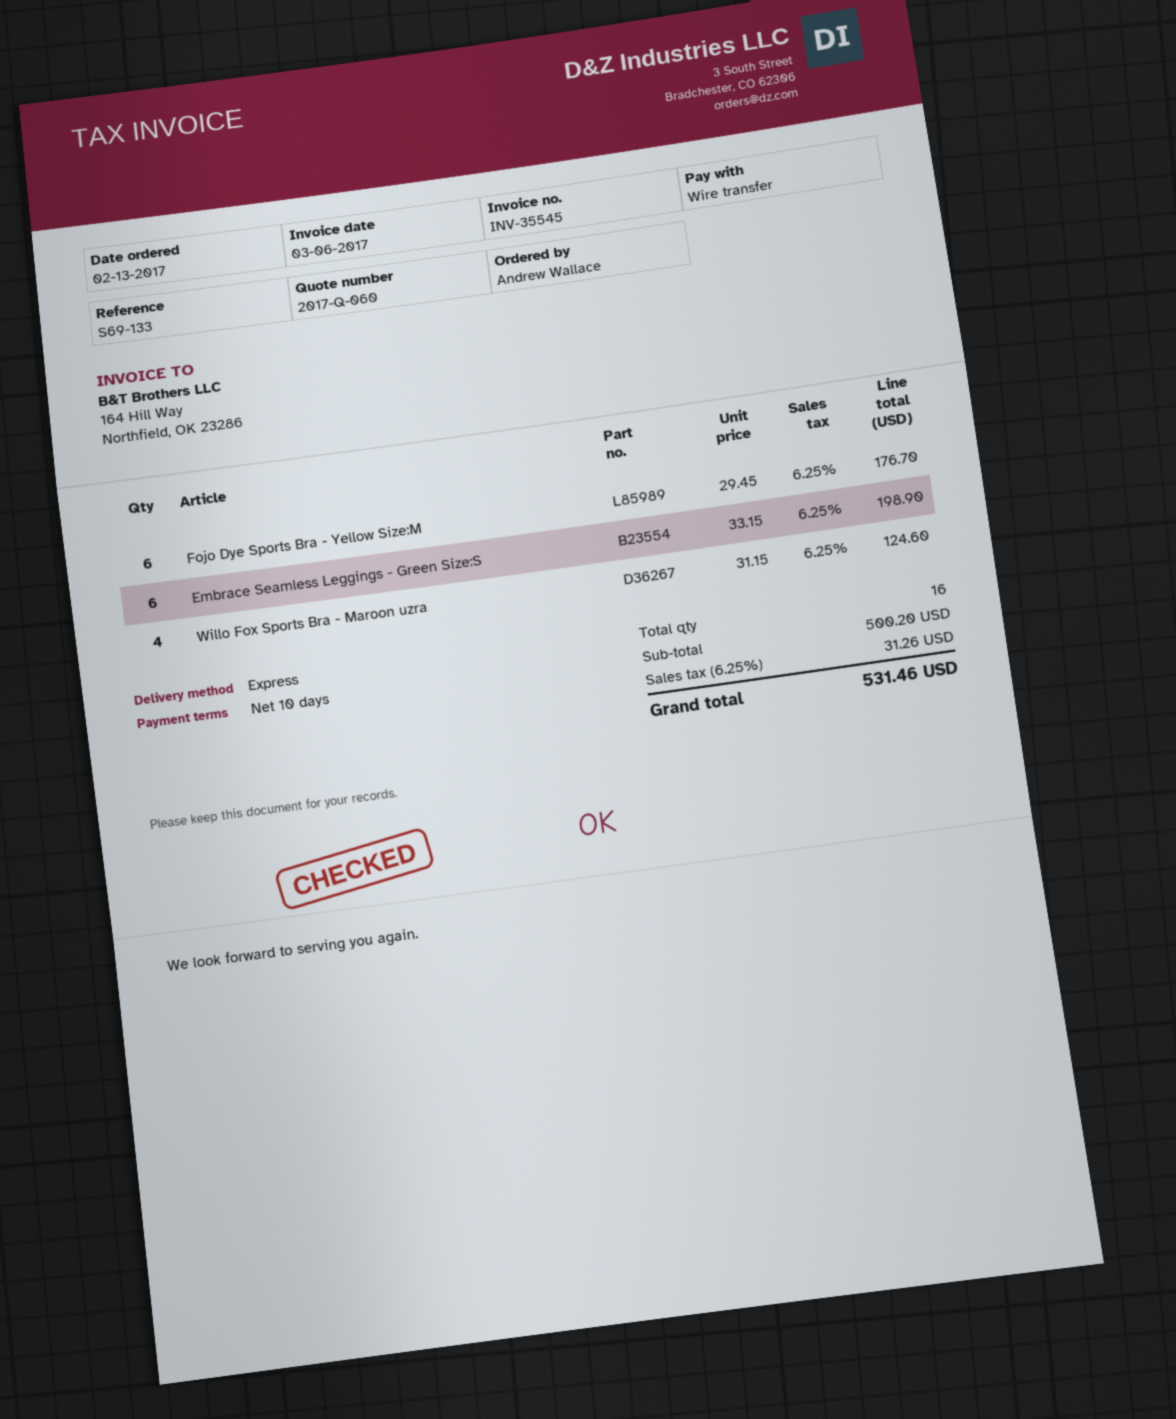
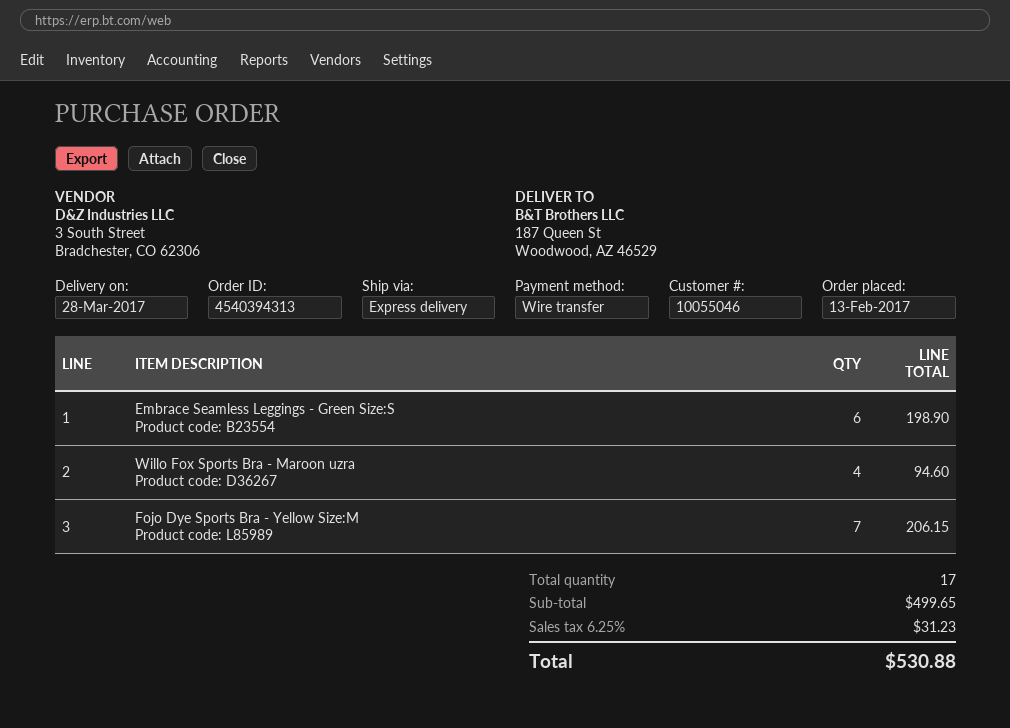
Fojo Dye Sports Bra - Yellow Size:M: 6 for 176.70 -> 7 for 206.15
Willo Fox Sports Bra - Maroon uzra: 4 for 124.60 -> 4 for 94.60
total quantity: 16 -> 17
subtotal: 500.20 -> 499.65
tax: 6.25% = 31.26 -> 6.25% = 31.23
total: 531.46 -> 530.88

